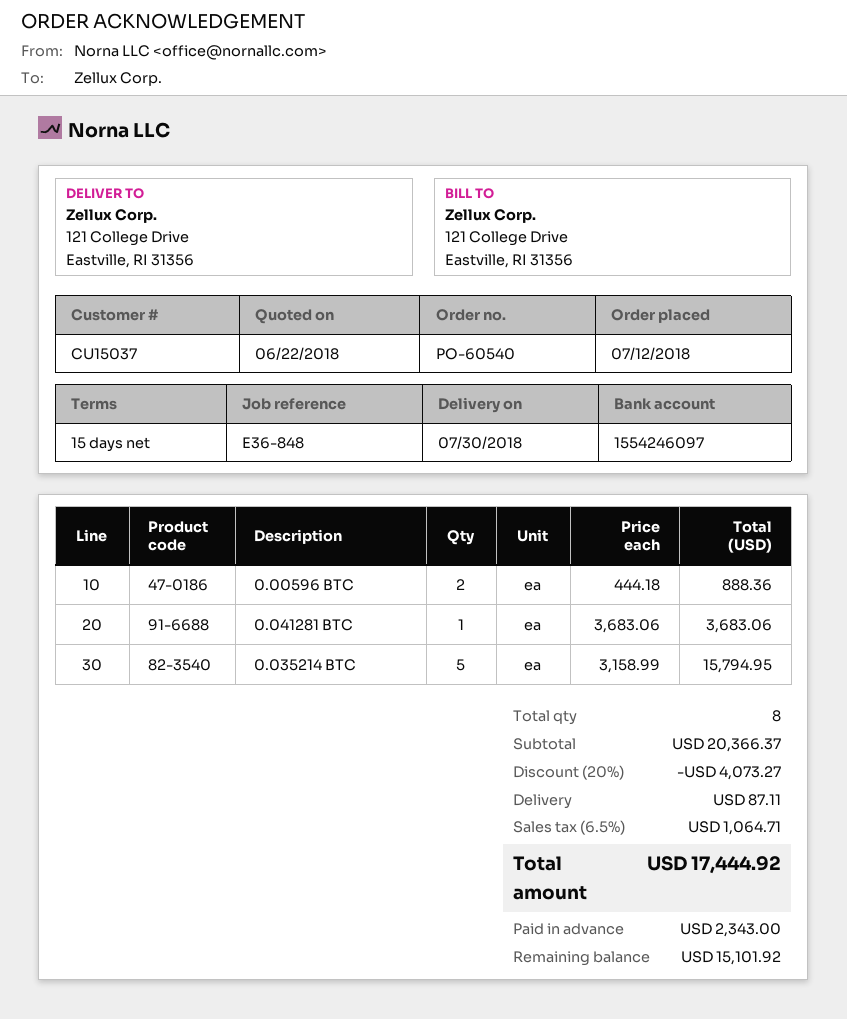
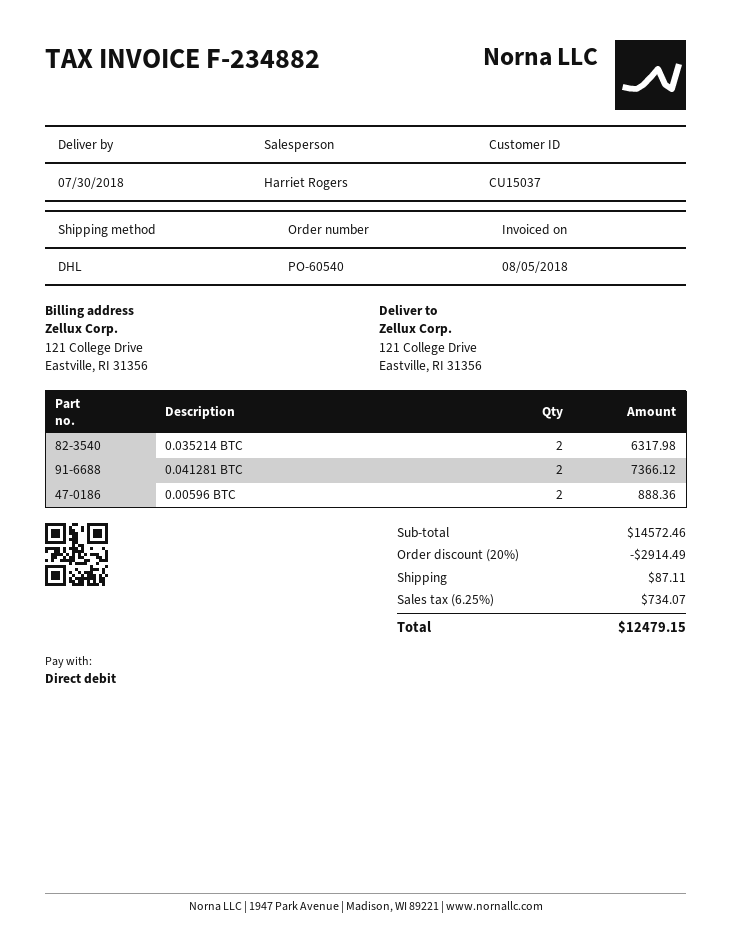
0.041281 BTC: 1 for 3683.06 -> 2 for 7366.12
0.035214 BTC: 5 for 15794.95 -> 2 for 6317.98
subtotal: 20366.37 -> 14572.46
discount: 20% = 4073.27 -> 20% = 2914.49
tax: 6.5% = 1064.71 -> 6.25% = 734.07
total: 17444.92 -> 12479.15

